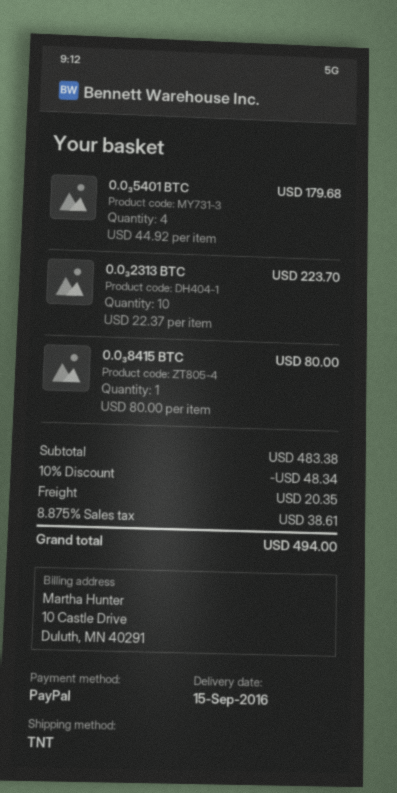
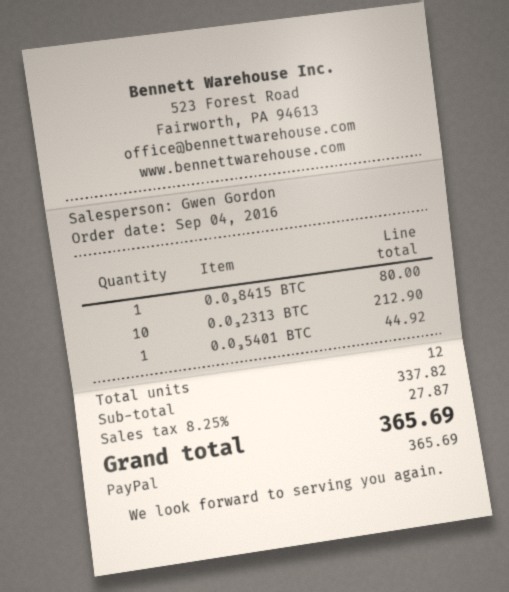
0.0₃5401 BTC: 4 for 179.68 -> 1 for 44.92
0.0₃2313 BTC: 10 for 223.70 -> 10 for 212.90
subtotal: 483.38 -> 337.82
discount: 10% = 48.34 -> none
shipping: 20.35 -> none
tax: 8.875% = 38.61 -> 8.25% = 27.87
total: 494.00 -> 365.69

